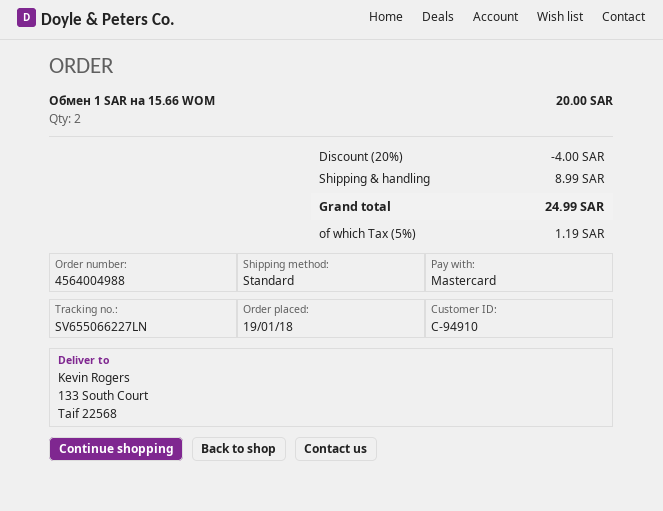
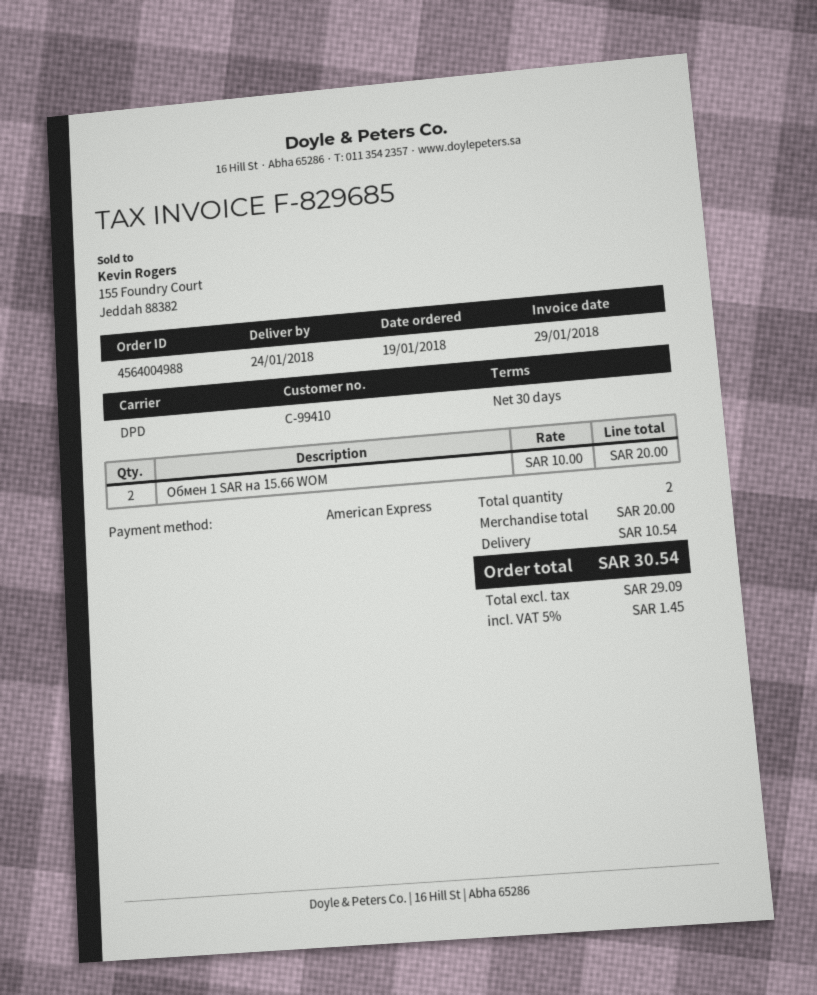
customer number: C-94910 -> C-99410
payment method: Mastercard -> American Express
shipping method: standard -> DPD
discount: 20% = 4.00 -> none
shipping: 8.99 -> 10.54
tax: 5% = 1.19 -> 5% = 1.45
total: 24.99 -> 30.54

